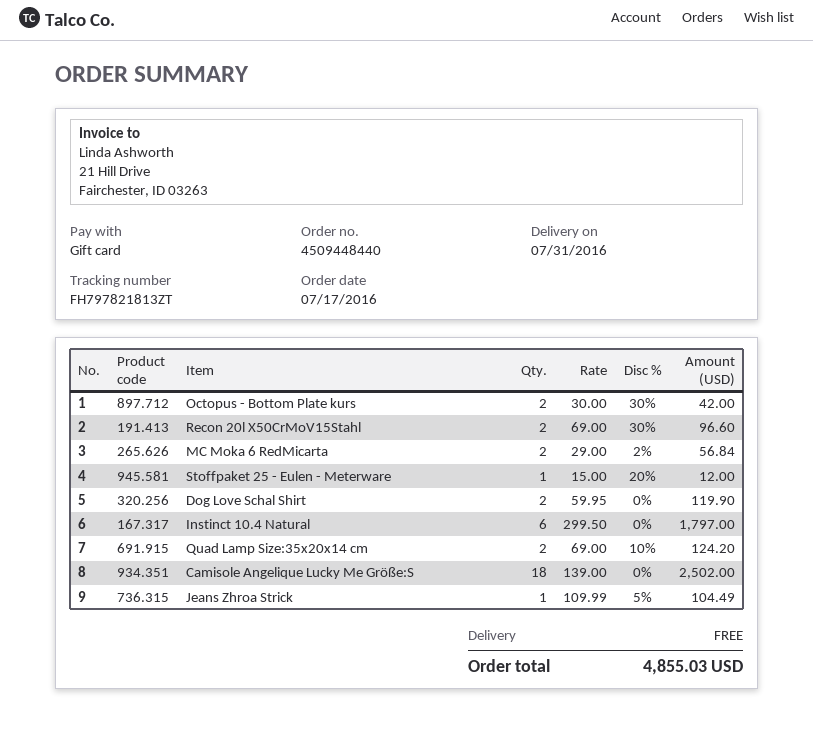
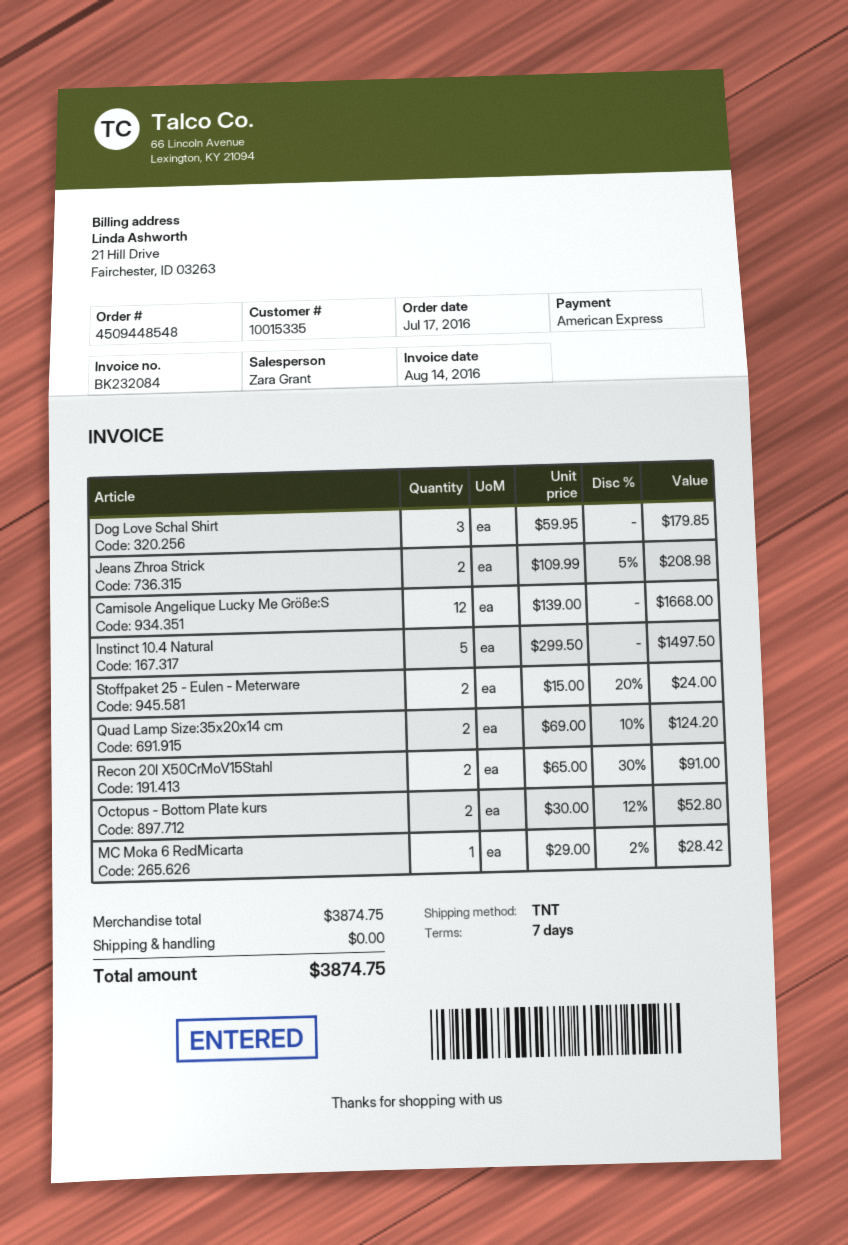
order number: 4509448440 -> 4509448548
payment method: gift card -> American Express
Octopus - Bottom Plate kurs: 2 x 30.00 - 30% = 42.00 -> 2 x 30.00 - 12% = 52.80
Recon 20l X50CrMoV15Stahl: 2 x 69.00 - 30% = 96.60 -> 2 x 65.00 - 30% = 91.00
MC Moka 6 RedMicarta: 2 x 29.00 - 2% = 56.84 -> 1 x 29.00 - 2% = 28.42
Stoffpaket 25 - Eulen - Meterware: 1 x 15.00 - 20% = 12.00 -> 2 x 15.00 - 20% = 24.00
Dog Love Schal Shirt: 2 x 59.95 = 119.90 -> 3 x 59.95 = 179.85
Instinct 10.4 Natural: 6 x 299.50 = 1797.00 -> 5 x 299.50 = 1497.50
Camisole Angelique Lucky Me Größe:S: 18 x 139.00 = 2502.00 -> 12 x 139.00 = 1668.00
Jeans Zhroa Strick: 1 x 109.99 - 5% = 104.49 -> 2 x 109.99 - 5% = 208.98
total: 4855.03 -> 3874.75

